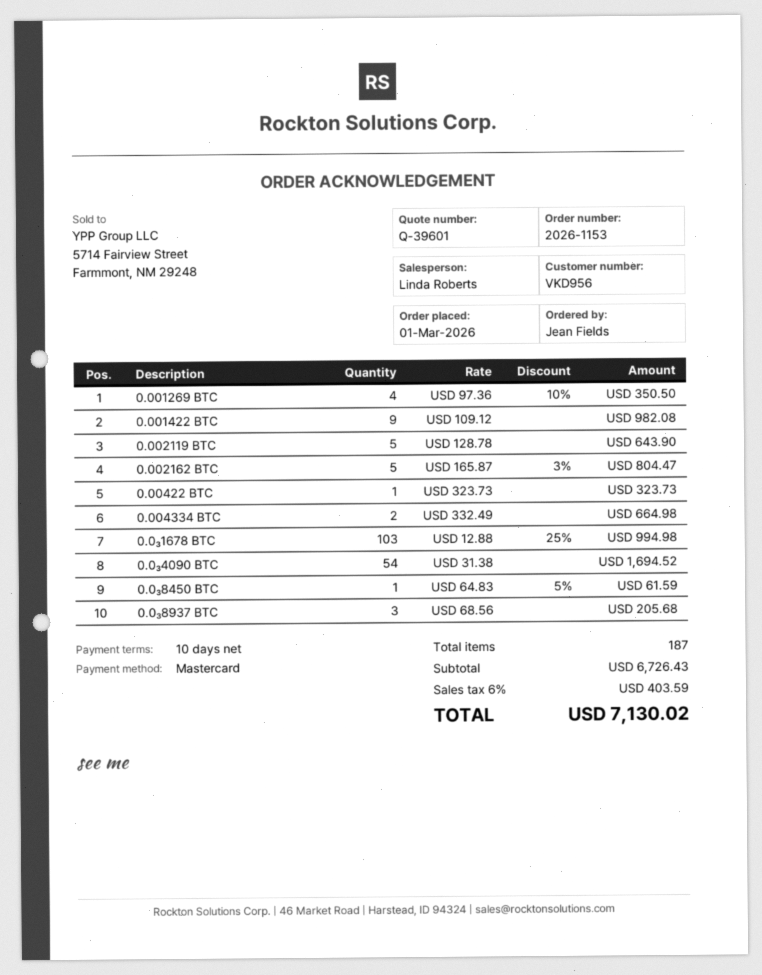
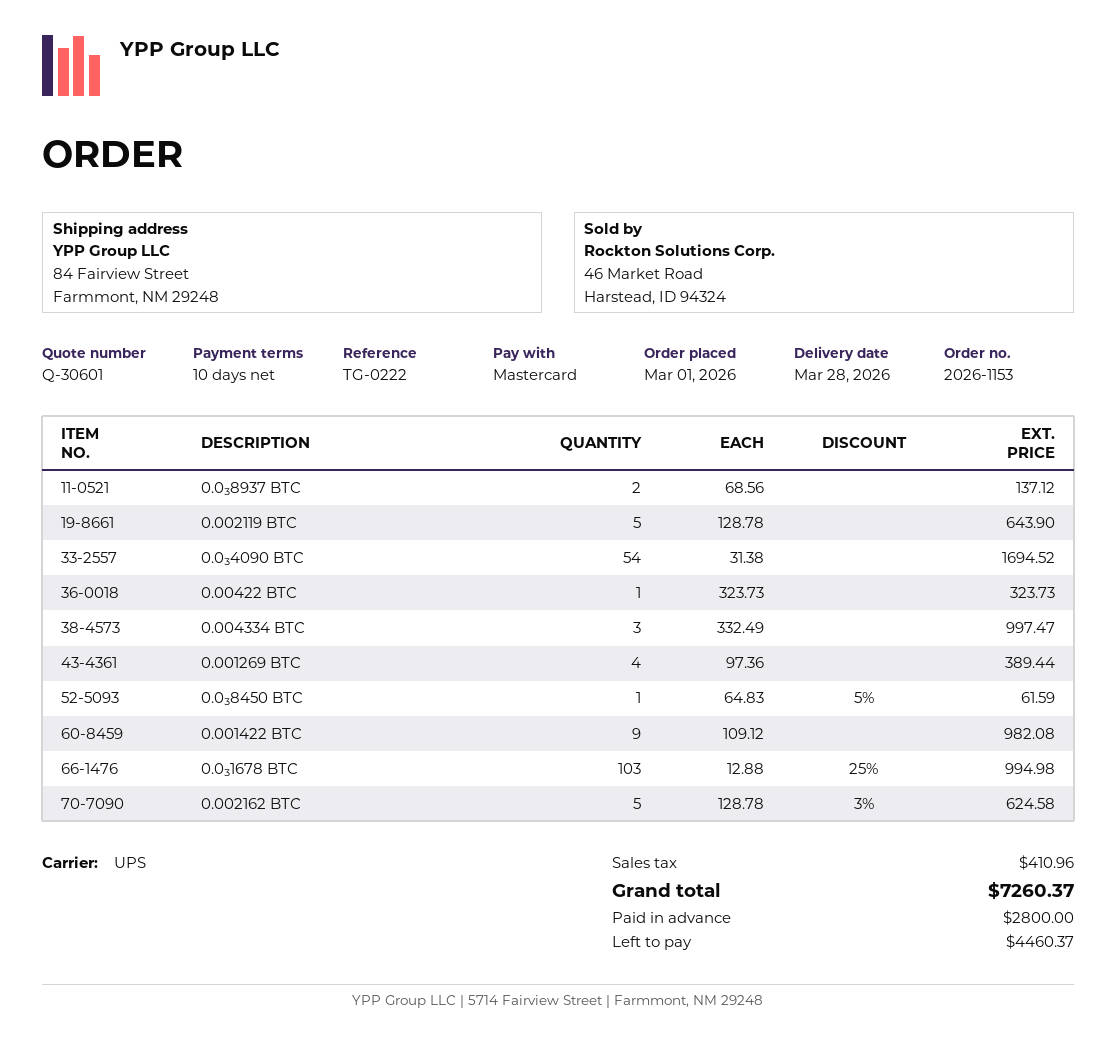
quote number: Q-39601 -> Q-30601
0.001269 BTC: 4 x 97.36 - 10% = 350.50 -> 4 x 97.36 = 389.44
0.002162 BTC: 5 x 165.87 - 3% = 804.47 -> 5 x 128.78 - 3% = 624.58
0.004334 BTC: 2 x 332.49 = 664.98 -> 3 x 332.49 = 997.47
0.0₃8937 BTC: 3 x 68.56 = 205.68 -> 2 x 68.56 = 137.12
tax: 403.59 -> 410.96
total: 7130.02 -> 7260.37

